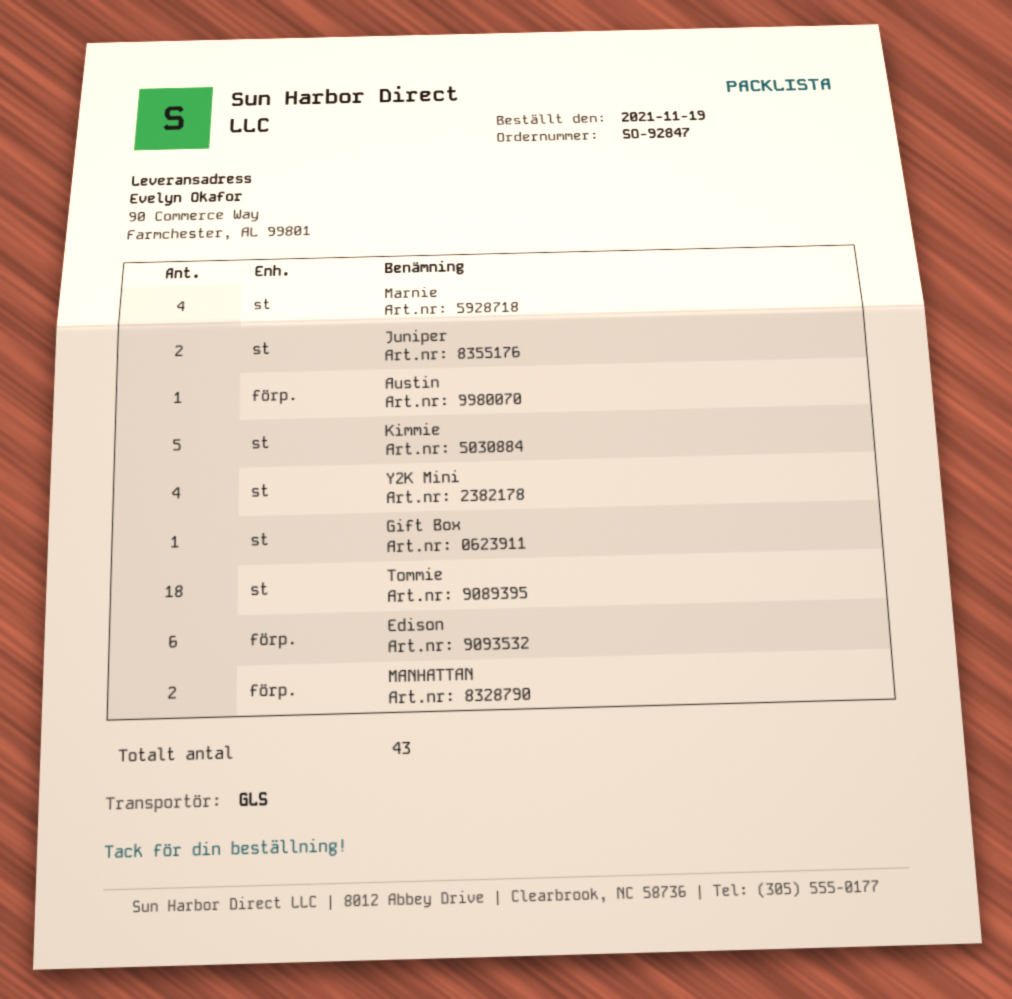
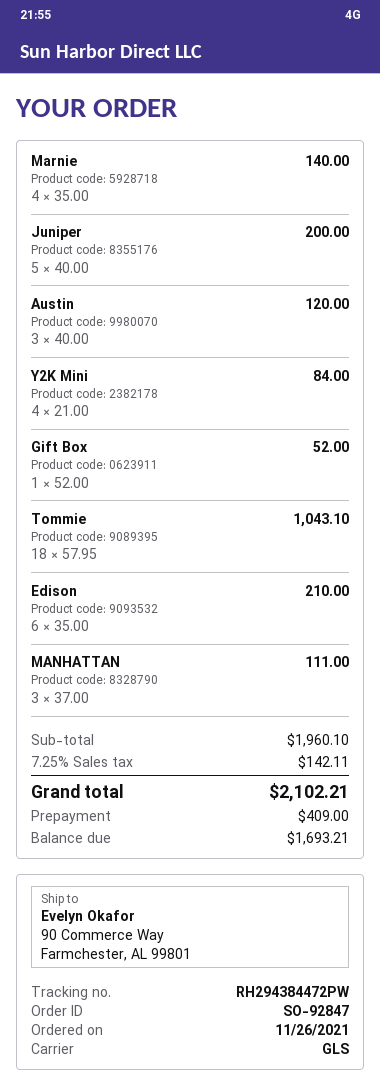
order date: 2021-11-19 -> 2021-11-26
Juniper: 2 -> 5
Austin: 1 -> 3
Kimmie: 5 -> none
MANHATTAN: 2 -> 3

